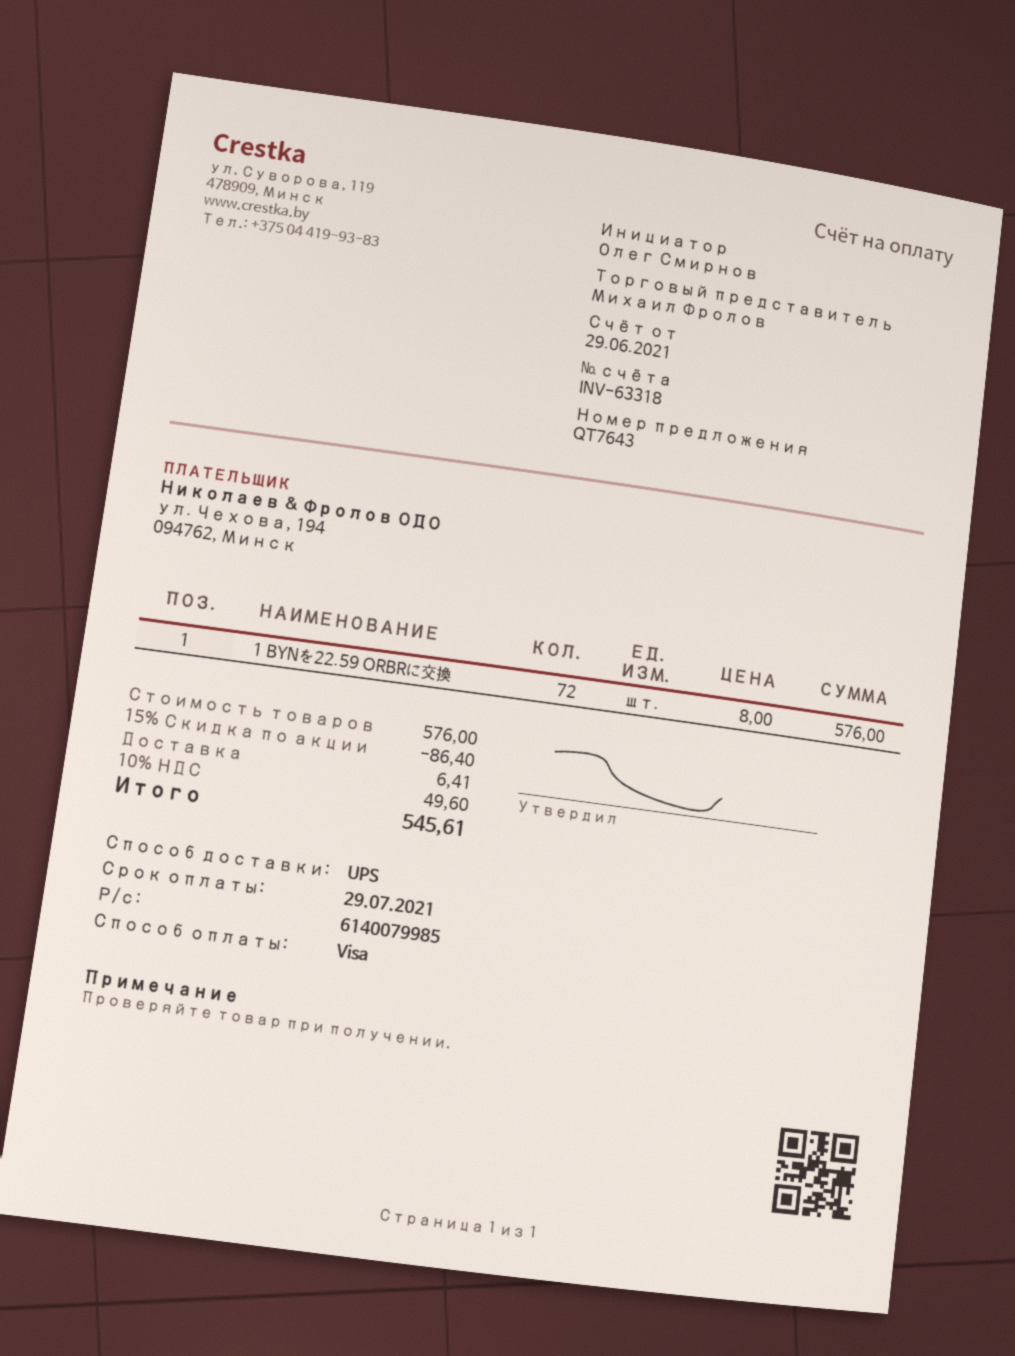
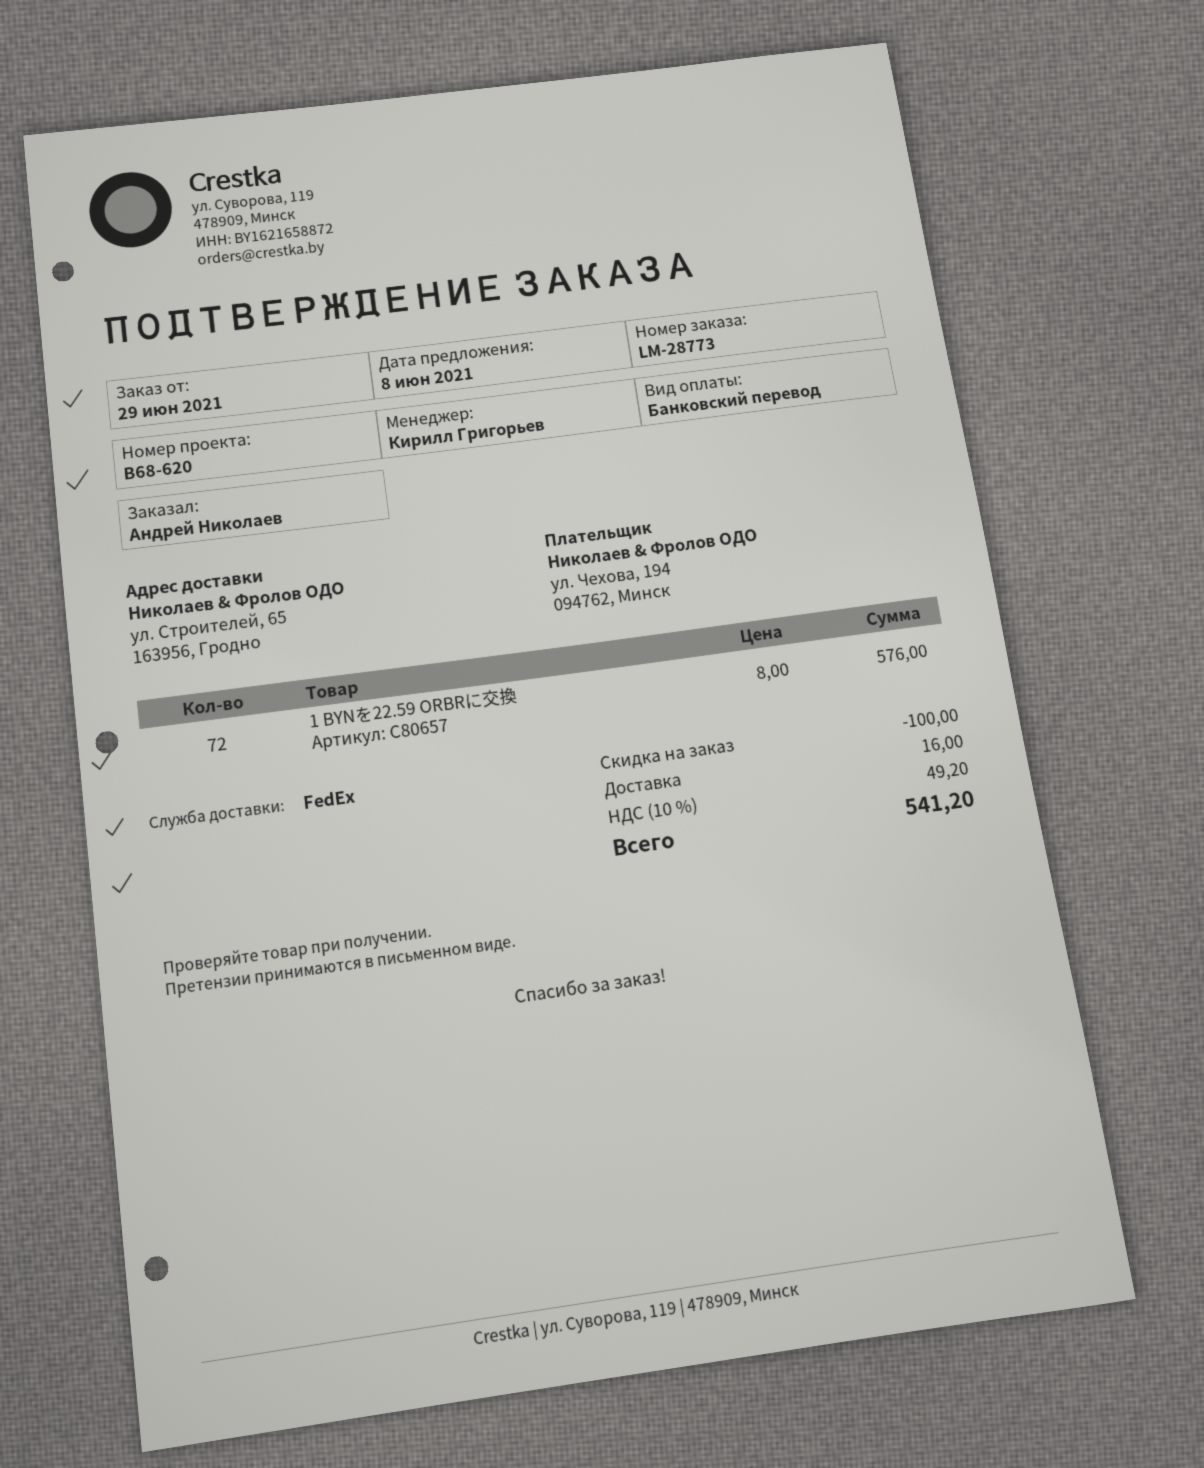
ordered by: Олег Смирнов -> Андрей Николаев
sales rep: Михаил Фролов -> Кирилл Григорьев
payment method: Visa -> bank transfer
shipping method: UPS -> FedEx
discount: 86.40 -> 100.00
shipping: 6.41 -> 16.00
tax: 10% = 49.60 -> 10% = 49.20
total: 545.61 -> 541.20

